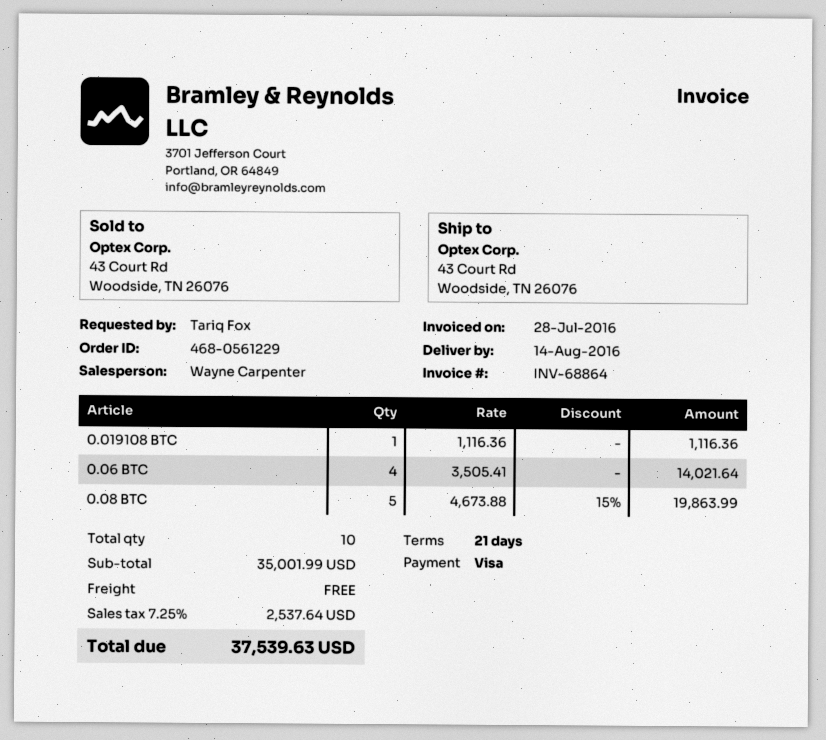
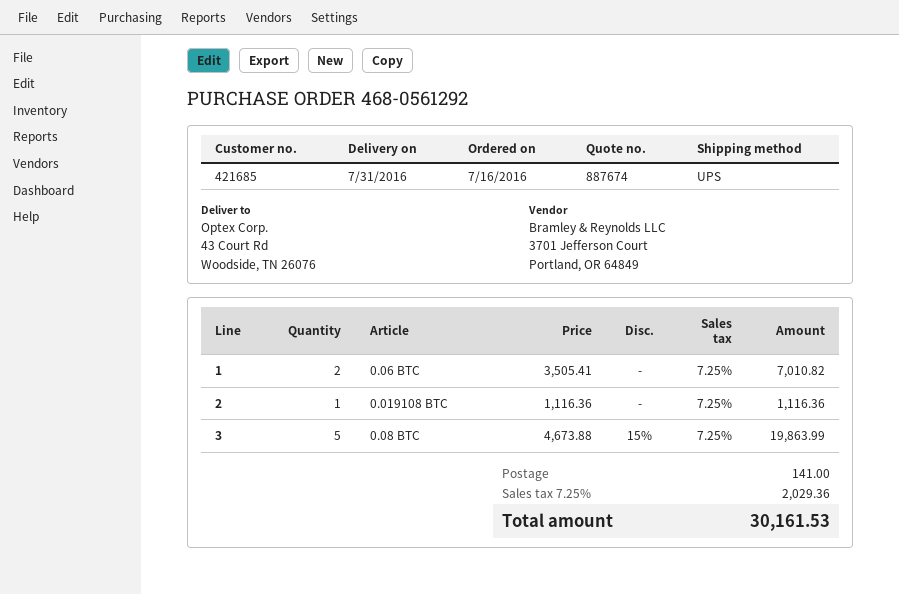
order number: 468-0561229 -> 468-0561292
delivery date: 2016-08-14 -> 2016-07-31
0.06 BTC: 4 x 3505.41 = 14021.64 -> 2 x 3505.41 = 7010.82
shipping: 0.00 -> 141.00
tax: 7.25% = 2537.64 -> 7.25% = 2029.36
total: 37539.63 -> 30161.53

